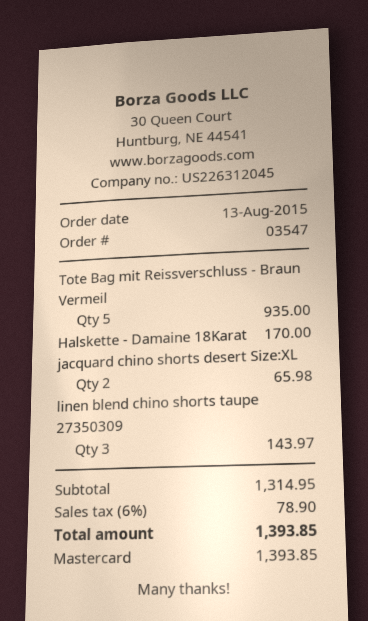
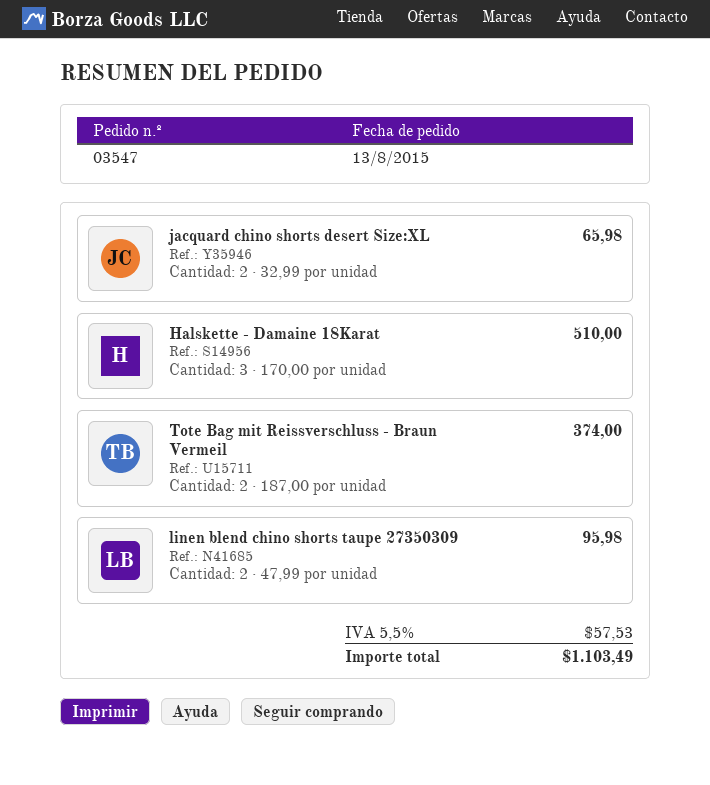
Tote Bag mit Reissverschluss - Braun Vermeil: 5 for 935.00 -> 2 for 374.00
Halskette - Damaine 18Karat: 1 for 170.00 -> 3 for 510.00
linen blend chino shorts taupe 27350309: 3 for 143.97 -> 2 for 95.98
tax: 6% = 78.90 -> 5.5% = 57.53
total: 1393.85 -> 1103.49

